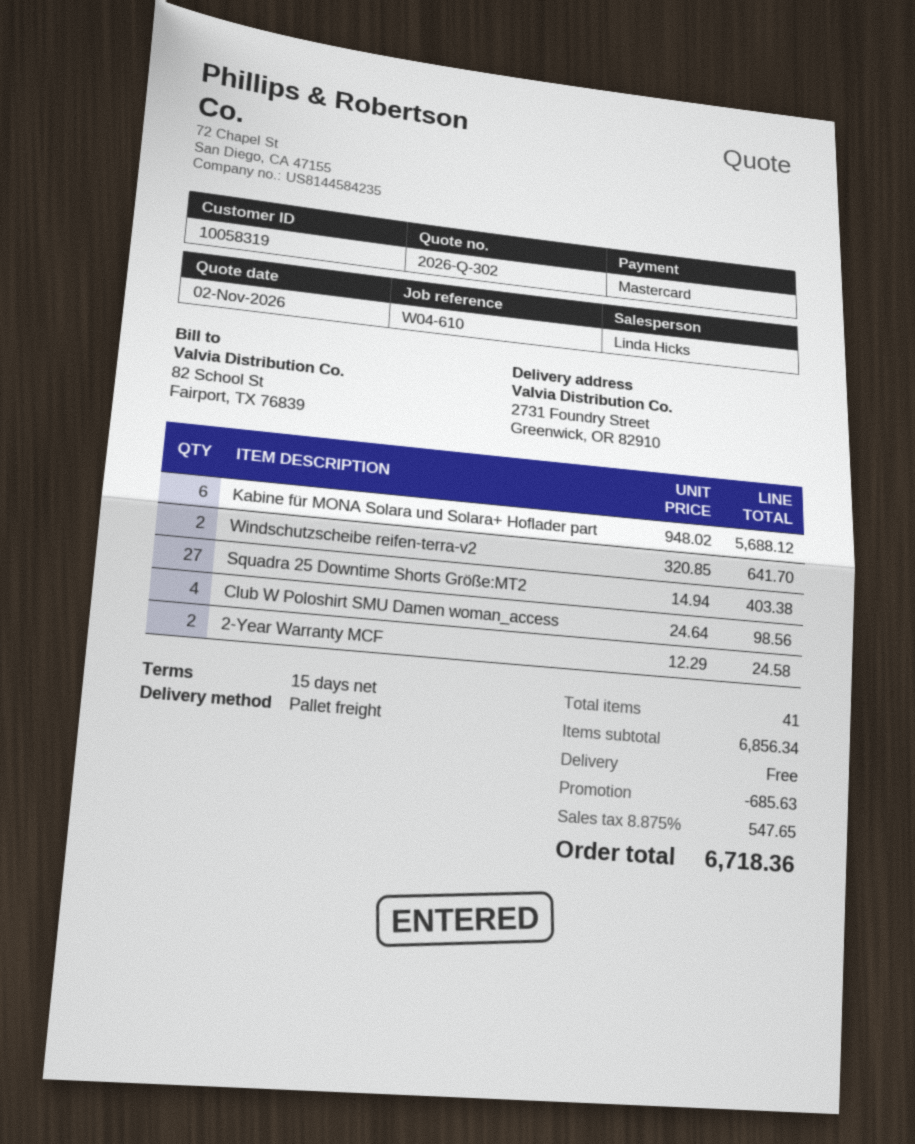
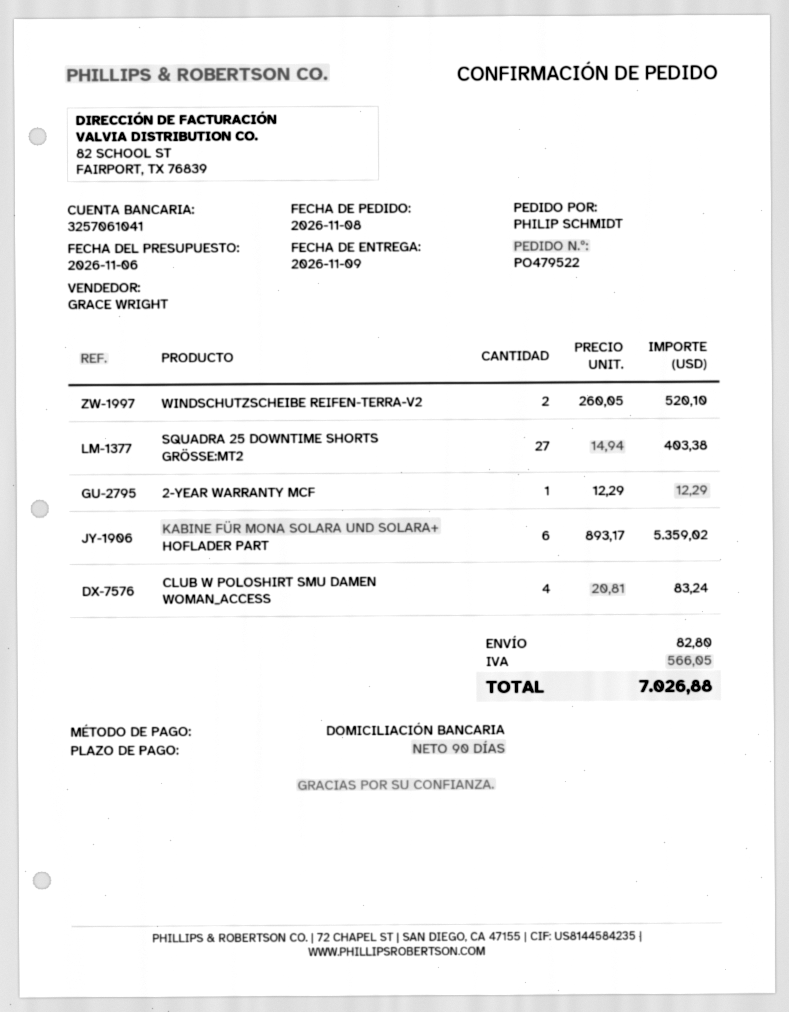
quote date: 2026-11-02 -> 2026-11-06
payment terms: 15 days -> 90 days
sales rep: Linda Hicks -> GRACE WRIGHT
payment method: Mastercard -> direct debit
Kabine für MONA Solara und Solara+ Hoflader part: 6 x 948.02 = 5688.12 -> 6 x 893.17 = 5359.02
Windschutzscheibe reifen-terra-v2: 2 x 320.85 = 641.70 -> 2 x 260.05 = 520.10
Club W Poloshirt SMU Damen woman_access: 4 x 24.64 = 98.56 -> 4 x 20.81 = 83.24
2-Year Warranty MCF: 2 x 12.29 = 24.58 -> 1 x 12.29 = 12.29
discount: 685.63 -> none
shipping: 0.00 -> 82.80
tax: 547.65 -> 566.05
total: 6718.36 -> 7026.88

